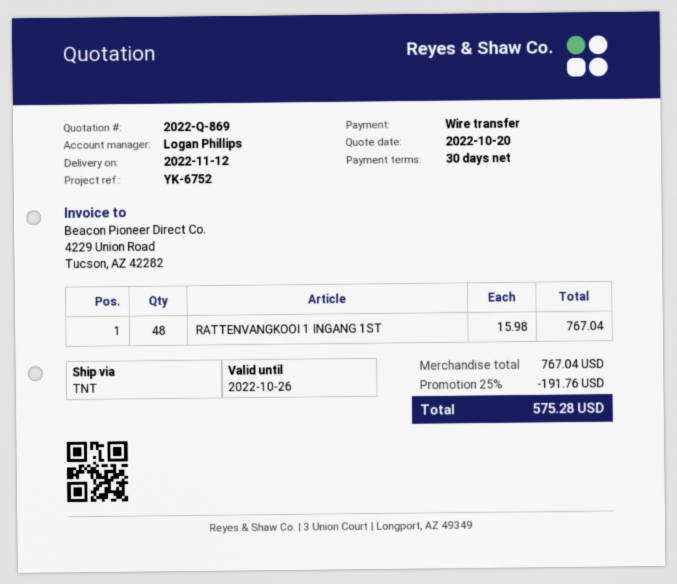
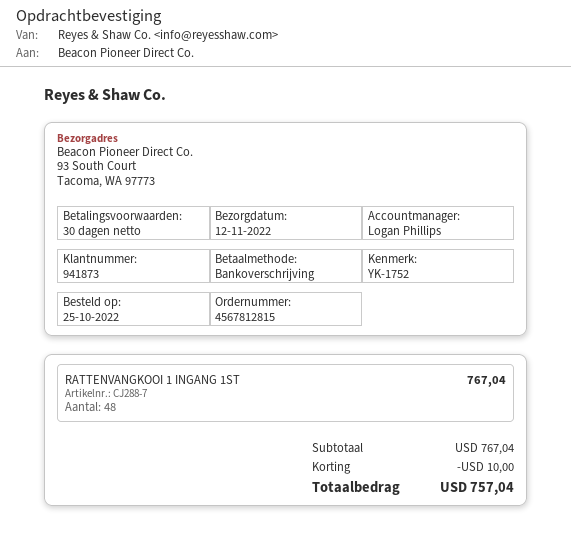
reference: YK-6752 -> YK-1752
discount: 191.76 -> 10.00
total: 575.28 -> 757.04

